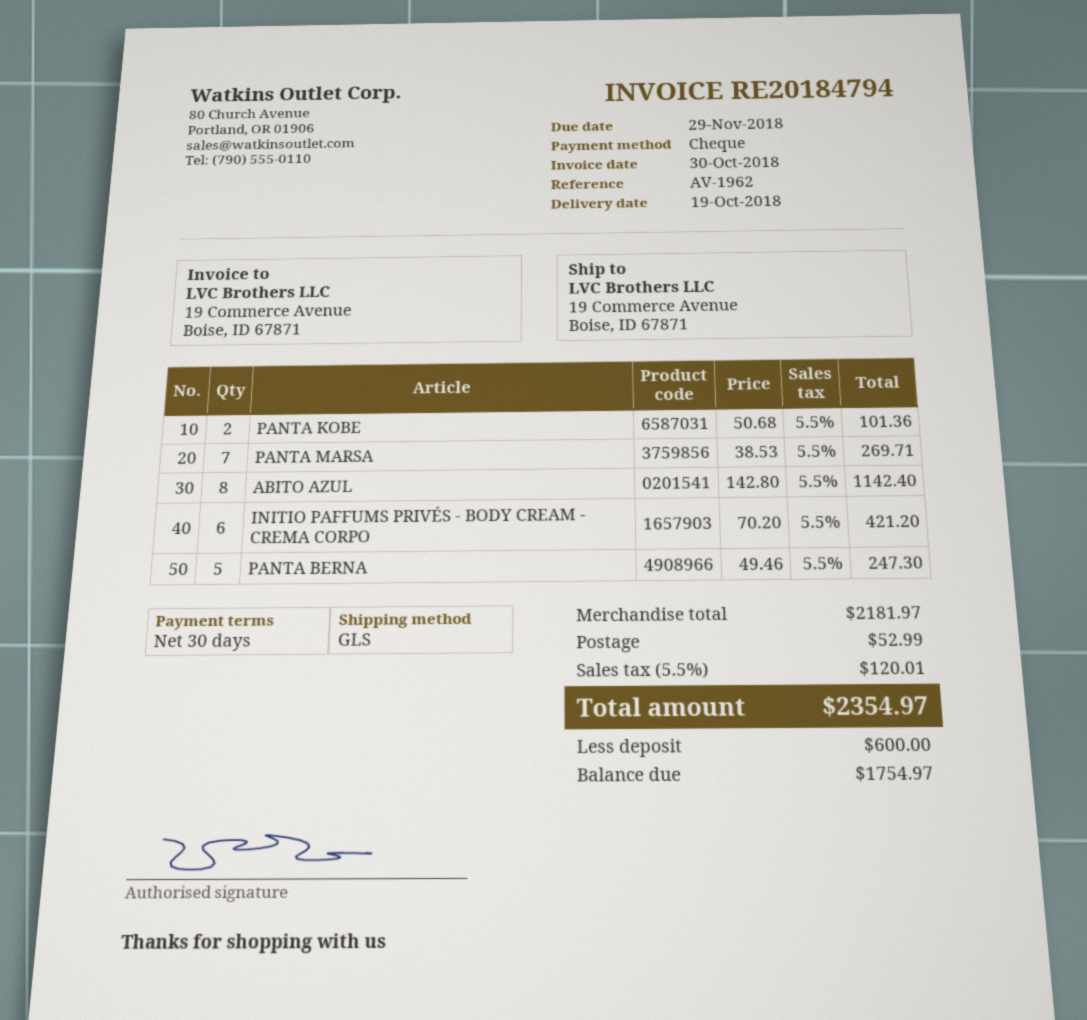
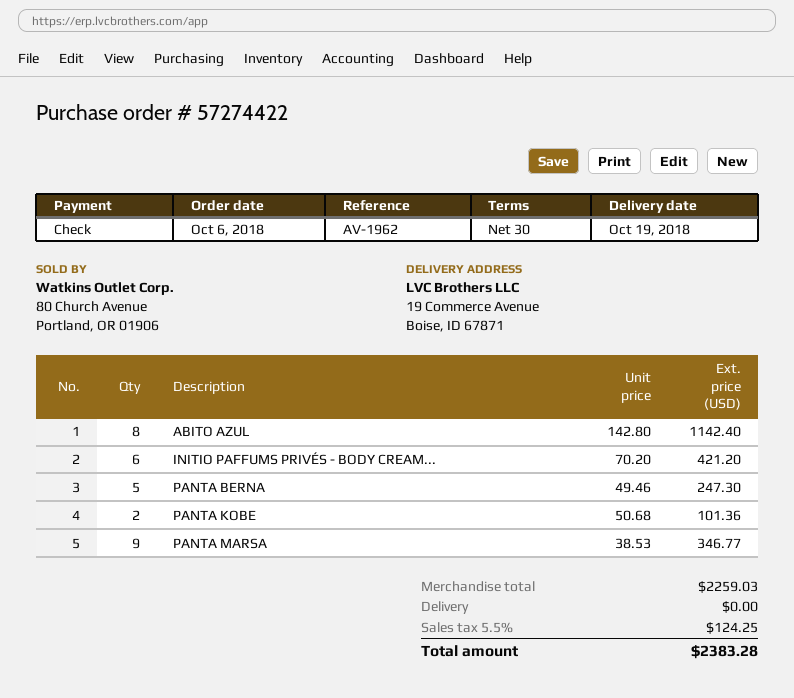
PANTA MARSA: 7 x 38.53 = 269.71 -> 9 x 38.53 = 346.77
subtotal: 2181.97 -> 2259.03
shipping: 52.99 -> 0.00
tax: 5.5% = 120.01 -> 5.5% = 124.25
total: 2354.97 -> 2383.28

